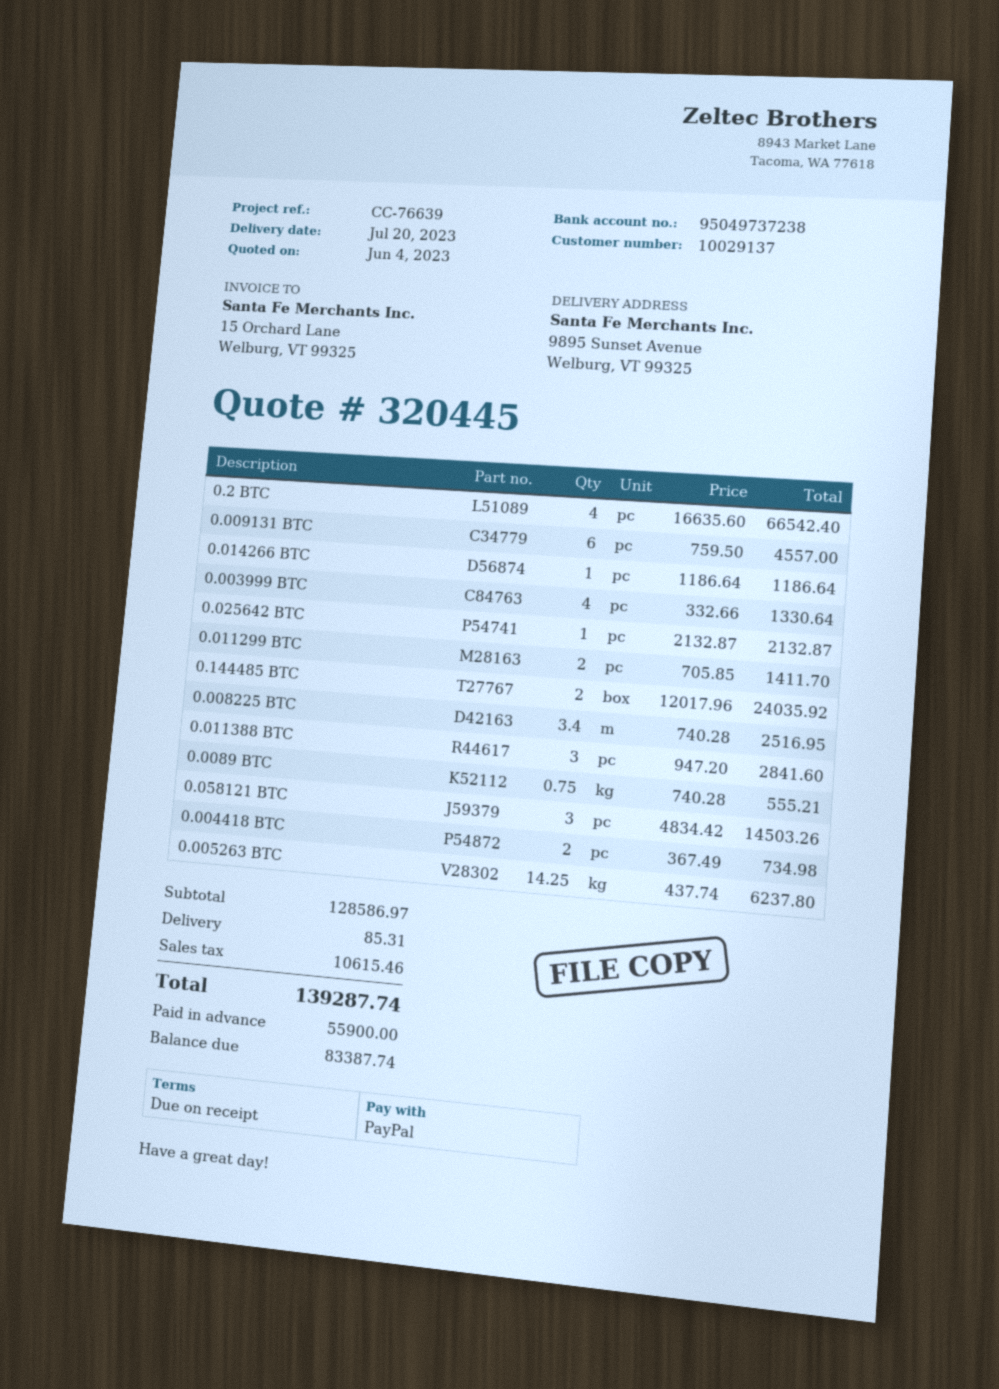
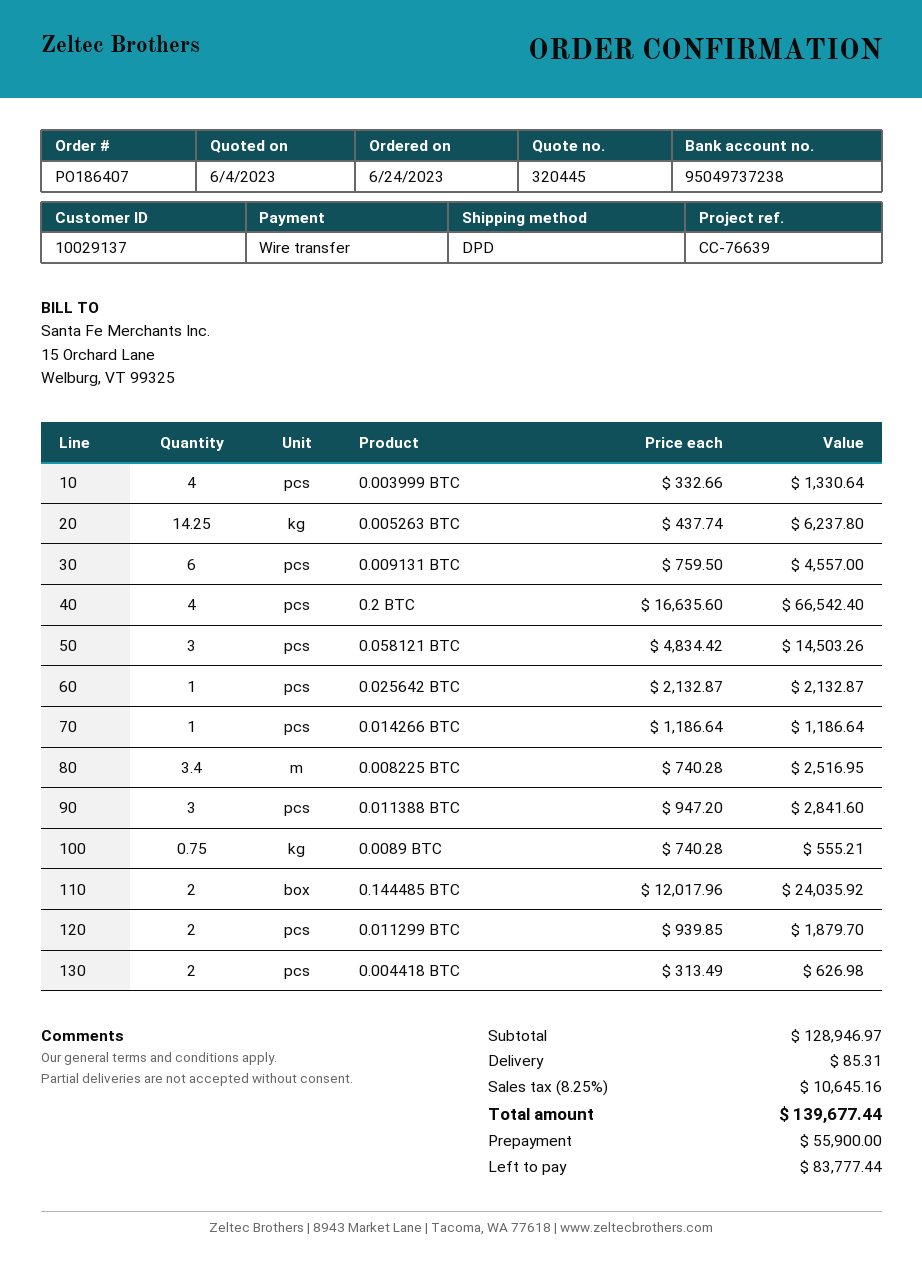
payment method: PayPal -> bank transfer
0.011299 BTC: 2 x 705.85 = 1411.70 -> 2 x 939.85 = 1879.70
0.004418 BTC: 2 x 367.49 = 734.98 -> 2 x 313.49 = 626.98
subtotal: 128586.97 -> 128946.97
tax: 10615.46 -> 10645.16
total: 139287.74 -> 139677.44
balance: 83387.74 -> 83777.44

